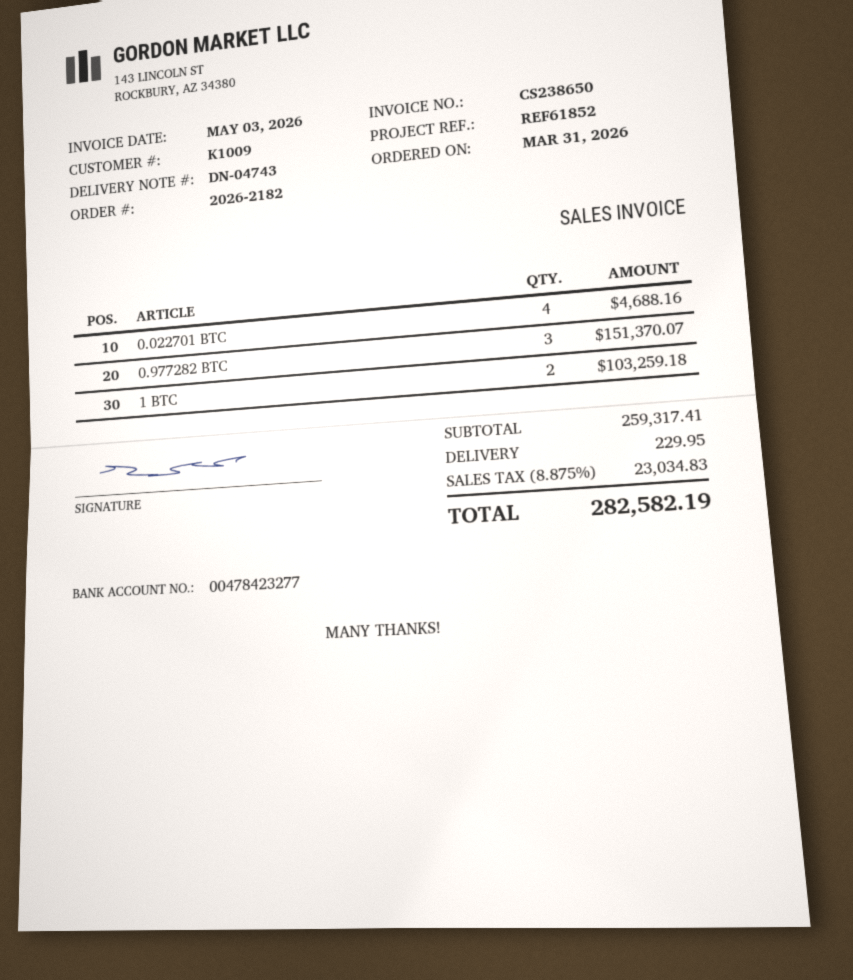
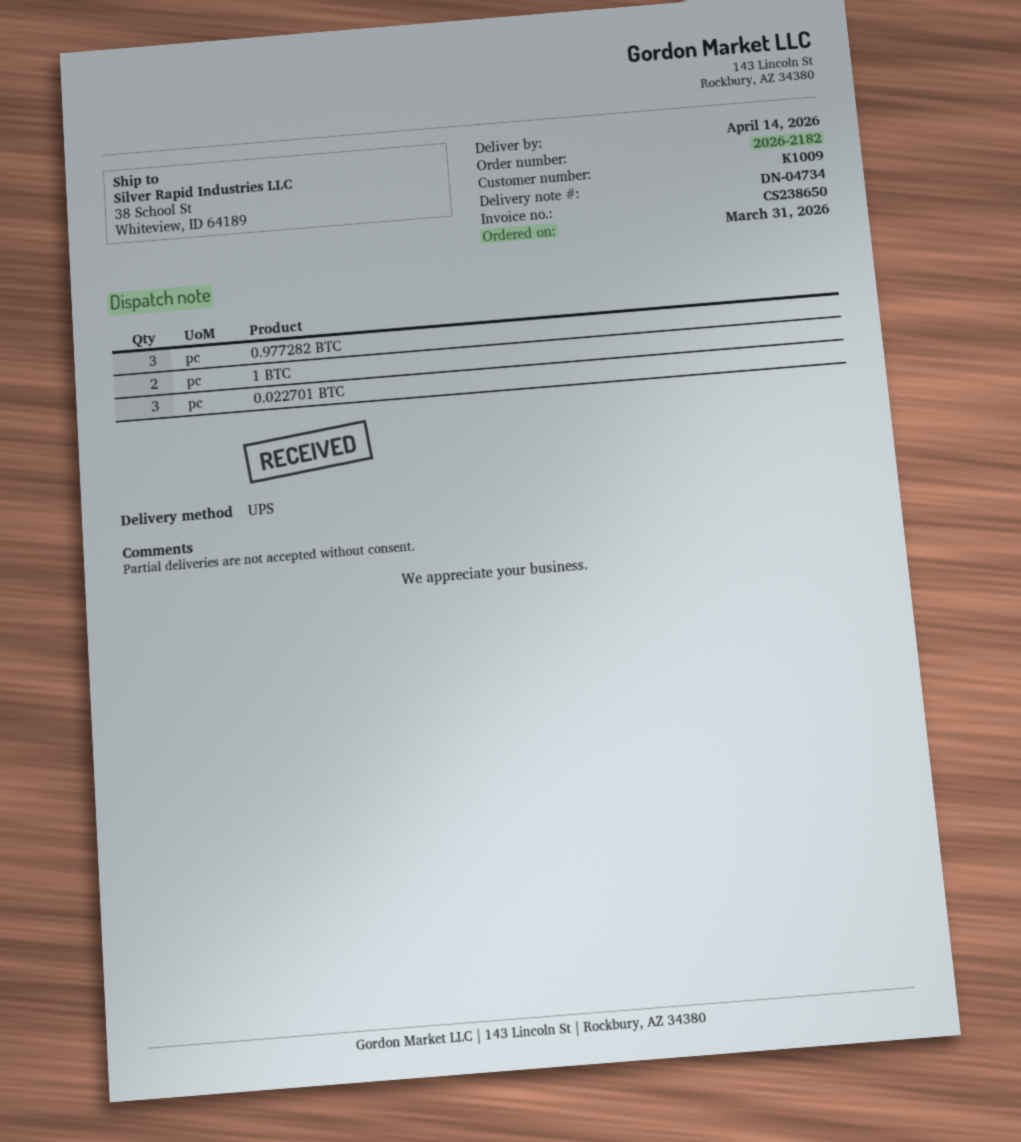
delivery note number: DN-04743 -> DN-04734
0.022701 BTC: 4 -> 3

